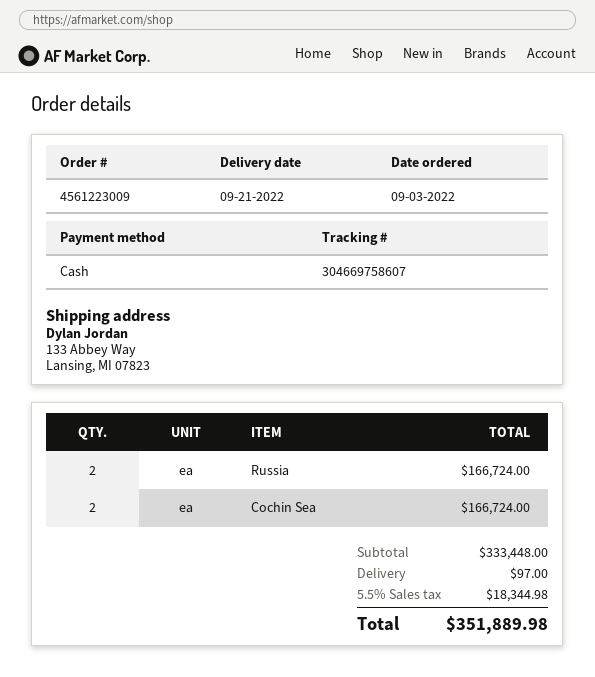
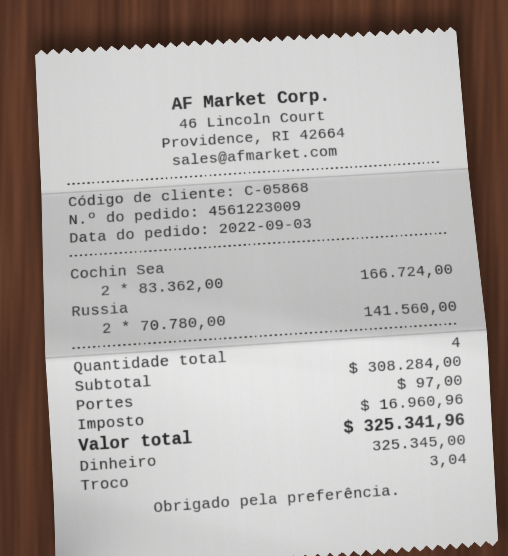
Russia: 2 for 166724.00 -> 2 for 141560.00
subtotal: 333448.00 -> 308284.00
tax: 18344.98 -> 16960.96
total: 351889.98 -> 325341.96

